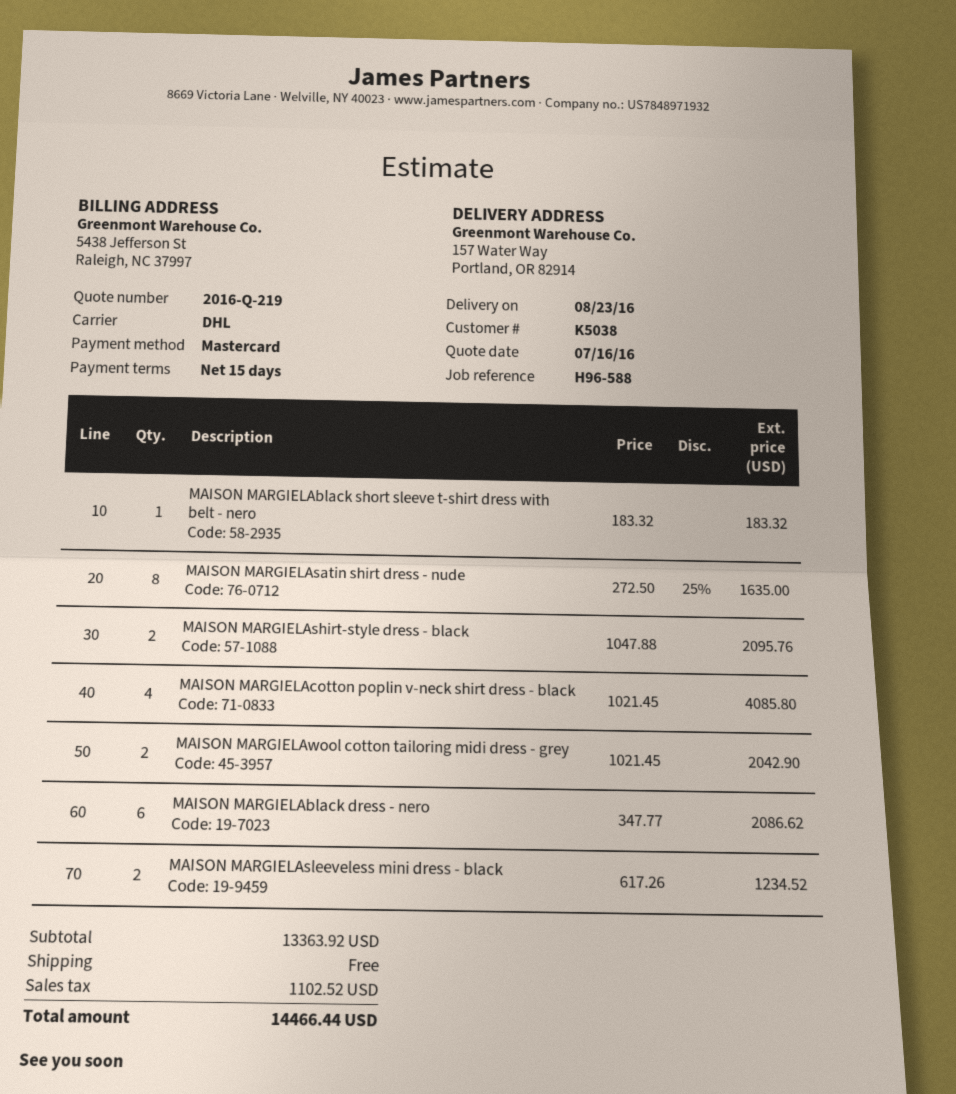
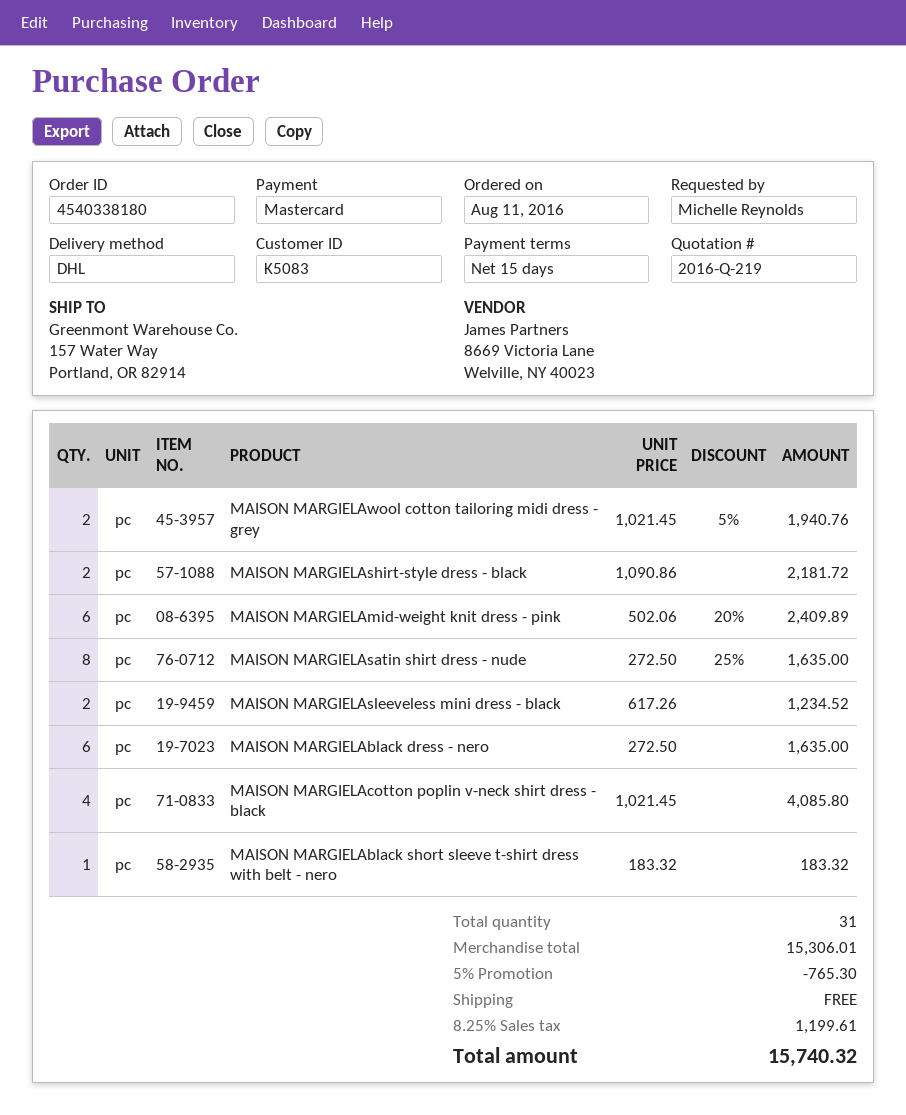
customer number: K5038 -> K5083
MAISON MARGIELAshirt-style dress - black: 2 x 1047.88 = 2095.76 -> 2 x 1090.86 = 2181.72
MAISON MARGIELAwool cotton tailoring midi dress - grey: 2 x 1021.45 = 2042.90 -> 2 x 1021.45 - 5% = 1940.76
MAISON MARGIELAblack dress - nero: 6 x 347.77 = 2086.62 -> 6 x 272.50 = 1635.00
MAISON MARGIELAmid-weight knit dress - pink: none -> 6 x 502.06 - 20% = 2409.89
subtotal: 13363.92 -> 15306.01
discount: none -> 5% = 765.30
tax: 1102.52 -> 1199.61
total: 14466.44 -> 15740.32

